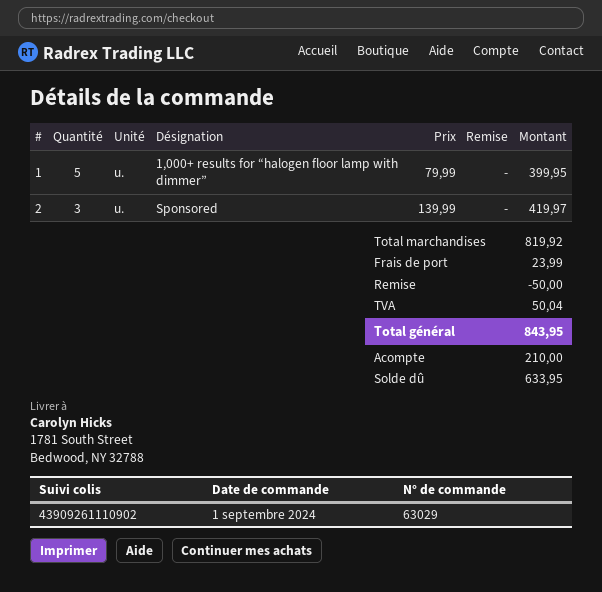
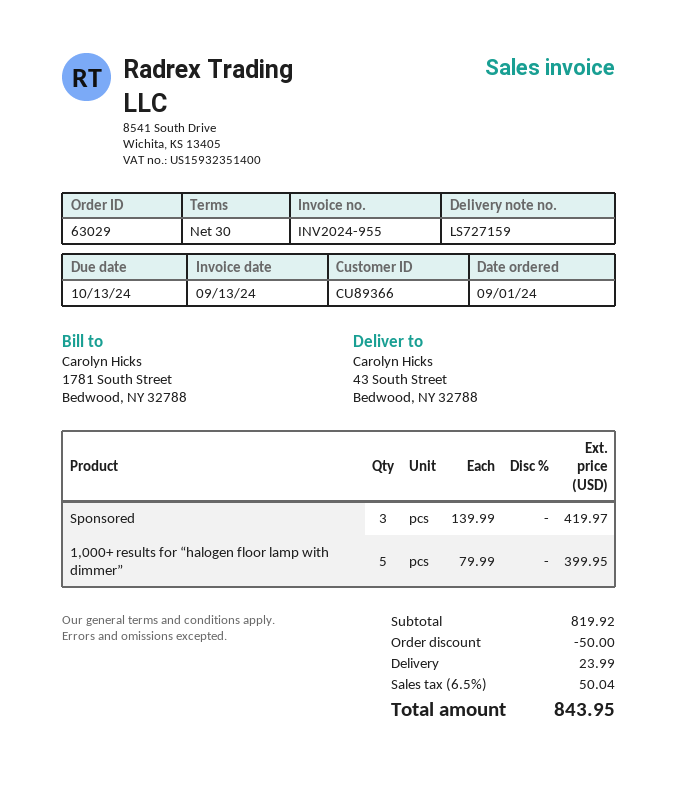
ship to: 1781 South Street, Bedwood, NY 32788 -> 43 South Street, Bedwood, NY 32788

